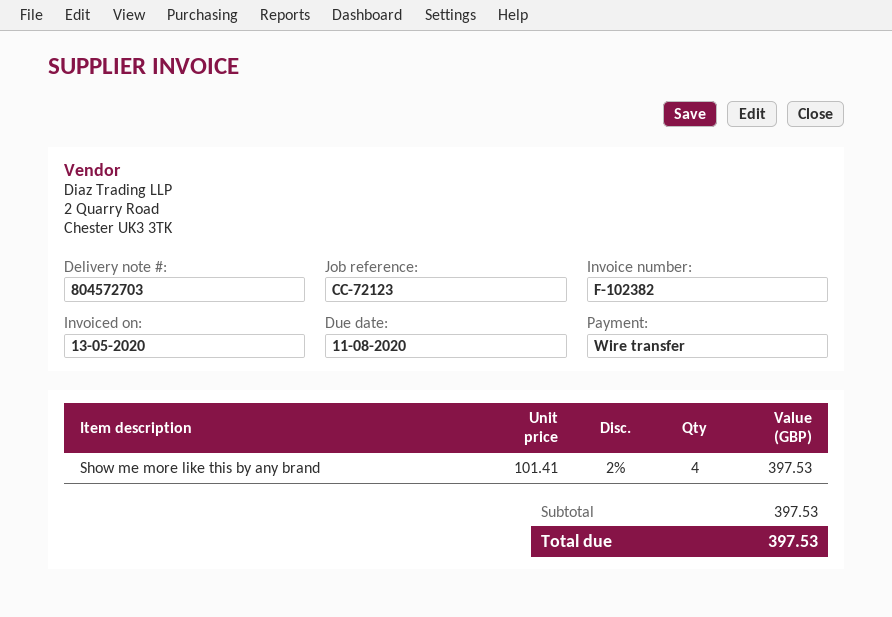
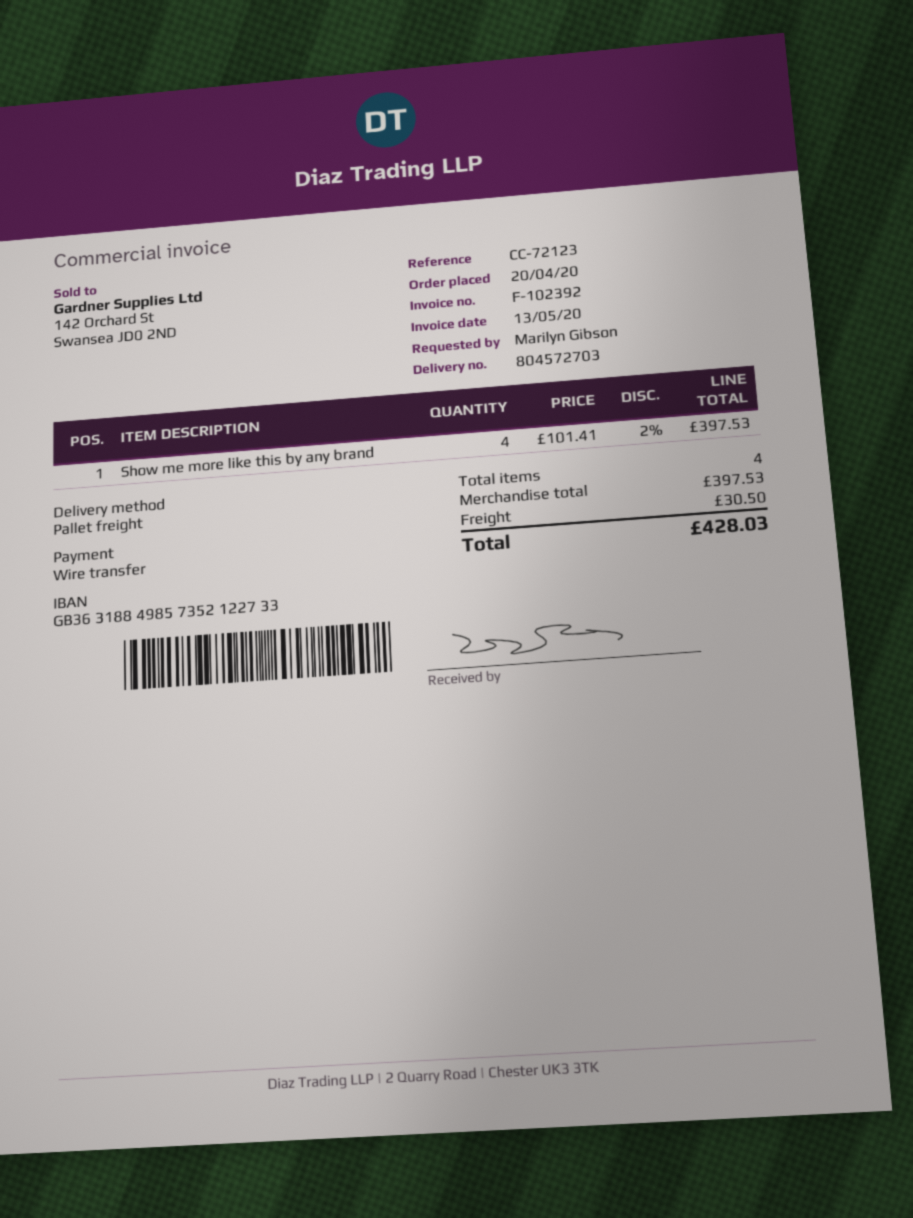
invoice number: F-102382 -> F-102392
shipping: none -> 30.50
total: 397.53 -> 428.03

